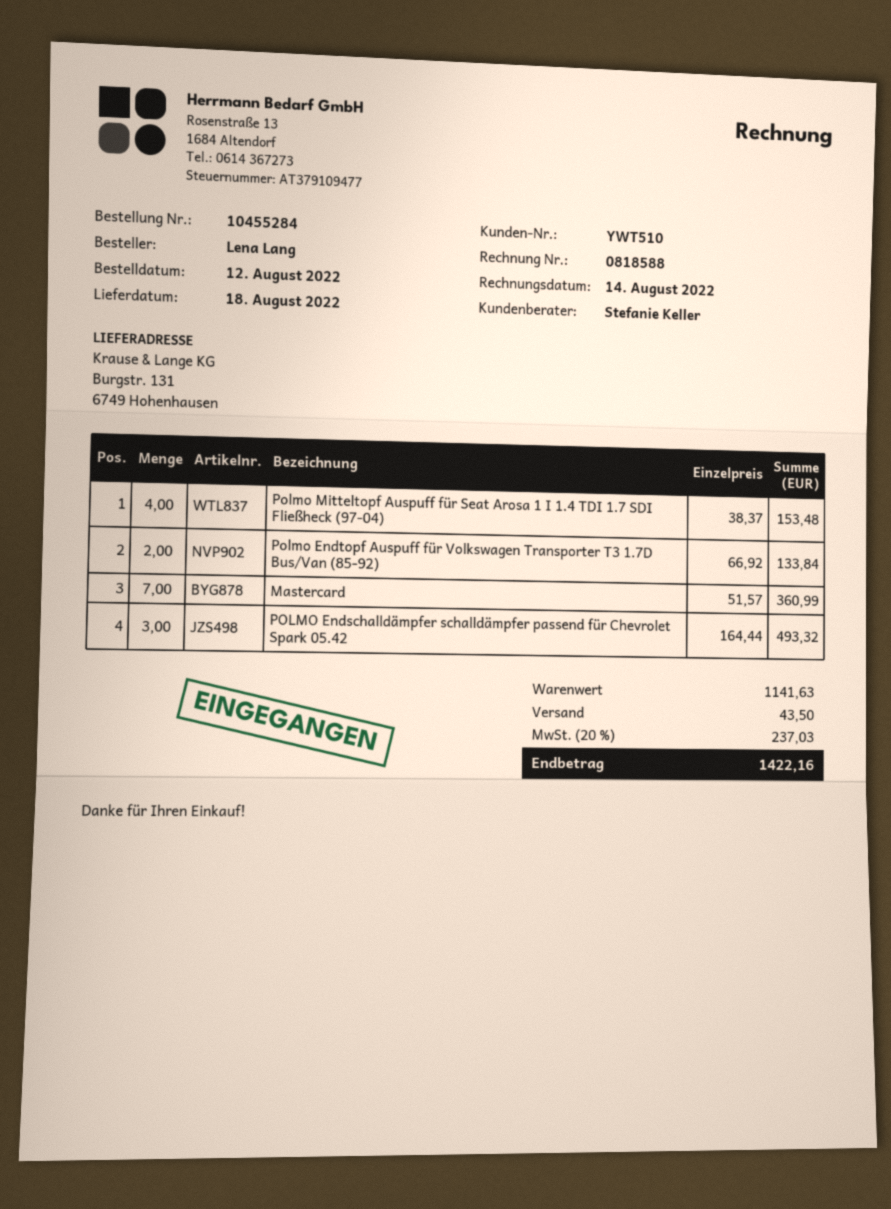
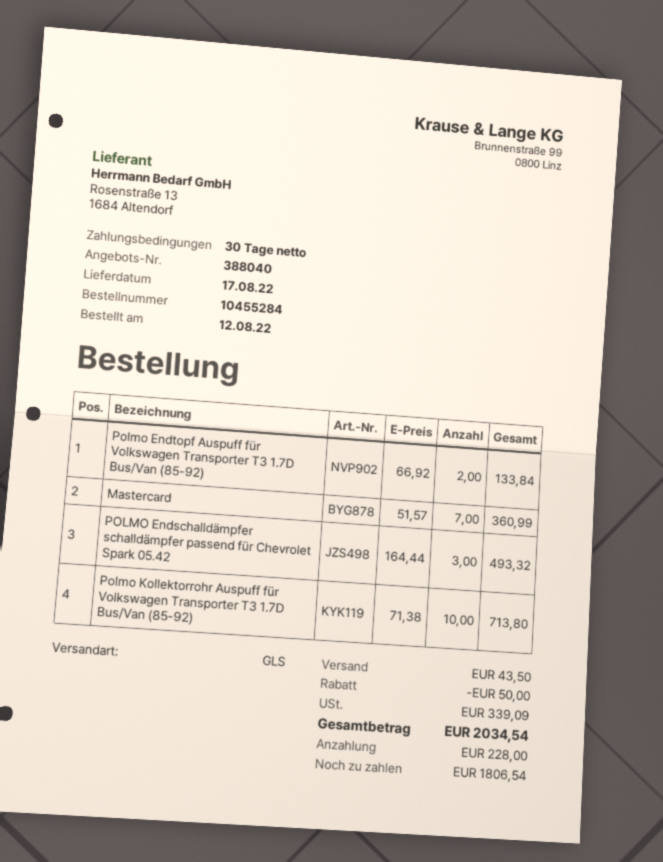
delivery date: 2022-08-18 -> 2022-08-17
Polmo Mitteltopf Auspuff für Seat Arosa 1 I 1.4 TDI 1.7 SDI Fließheck (97-04): 4 x 38.37 = 153.48 -> none
Polmo Kollektorrohr Auspuff für Volkswagen Transporter T3 1.7D Bus/Van (85-92): none -> 10 x 71.38 = 713.80
discount: none -> 50.00
tax: 237.03 -> 339.09
total: 1422.16 -> 2034.54

